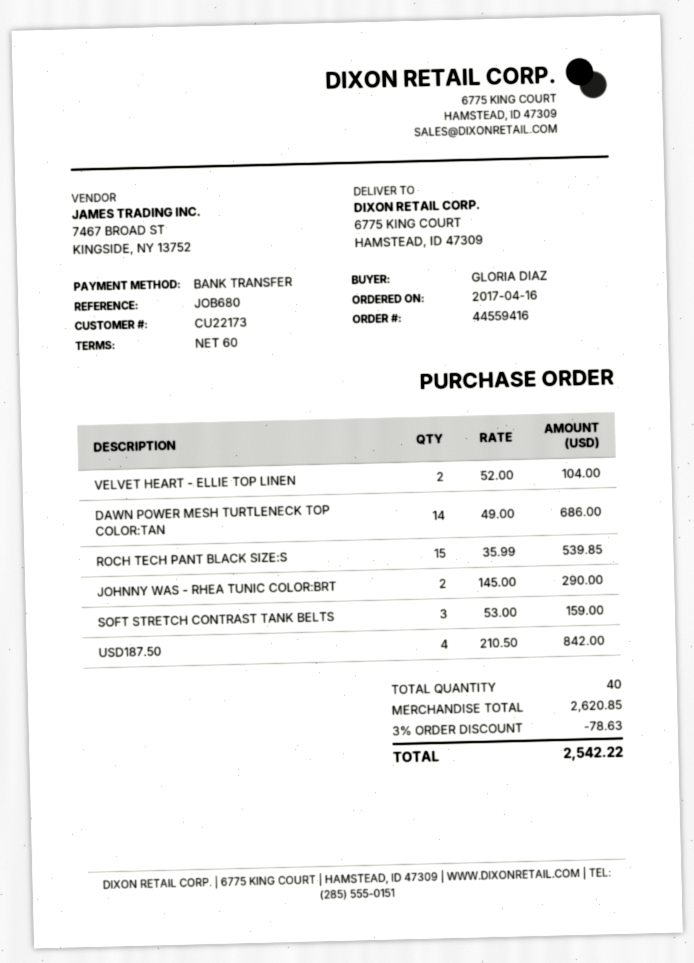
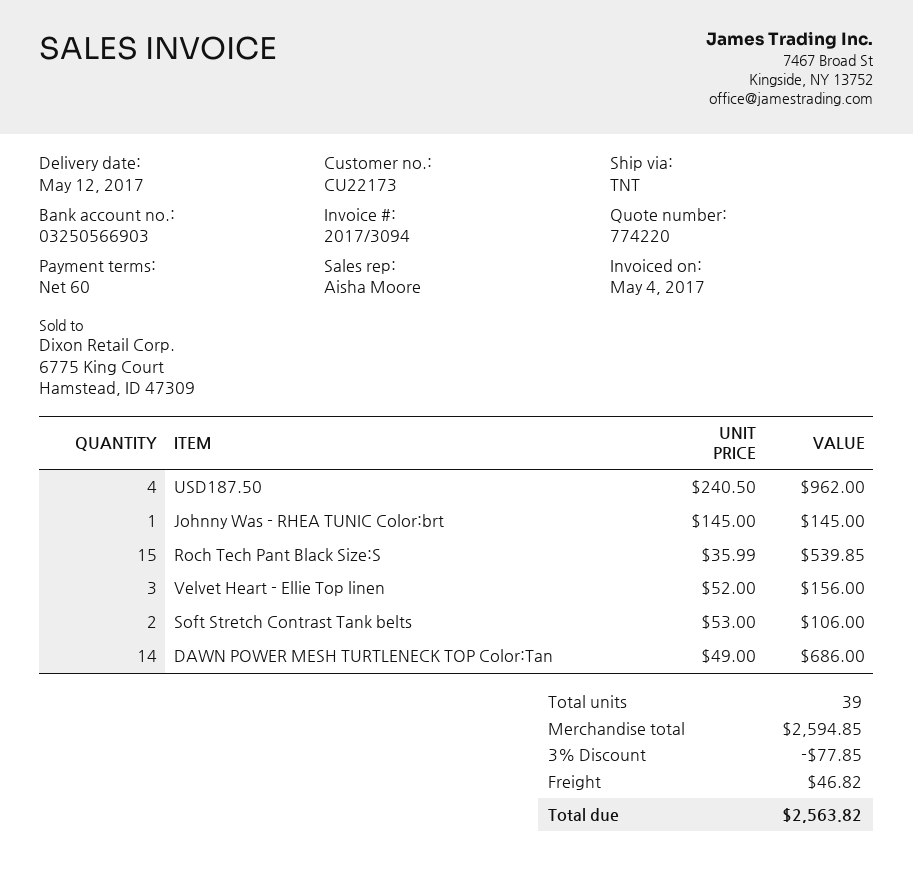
VELVET HEART - ELLIE TOP LINEN: 2 x 52.00 = 104.00 -> 3 x 52.00 = 156.00
JOHNNY WAS - RHEA TUNIC COLOR:BRT: 2 x 145.00 = 290.00 -> 1 x 145.00 = 145.00
SOFT STRETCH CONTRAST TANK BELTS: 3 x 53.00 = 159.00 -> 2 x 53.00 = 106.00
USD187.50: 4 x 210.50 = 842.00 -> 4 x 240.50 = 962.00
total quantity: 40 -> 39
subtotal: 2620.85 -> 2594.85
discount: 3% = 78.63 -> 3% = 77.85
shipping: none -> 46.82
total: 2542.22 -> 2563.82

